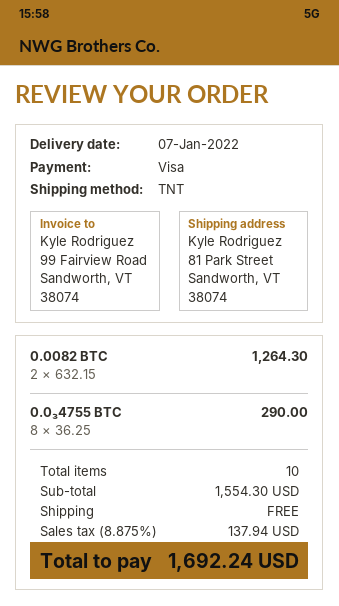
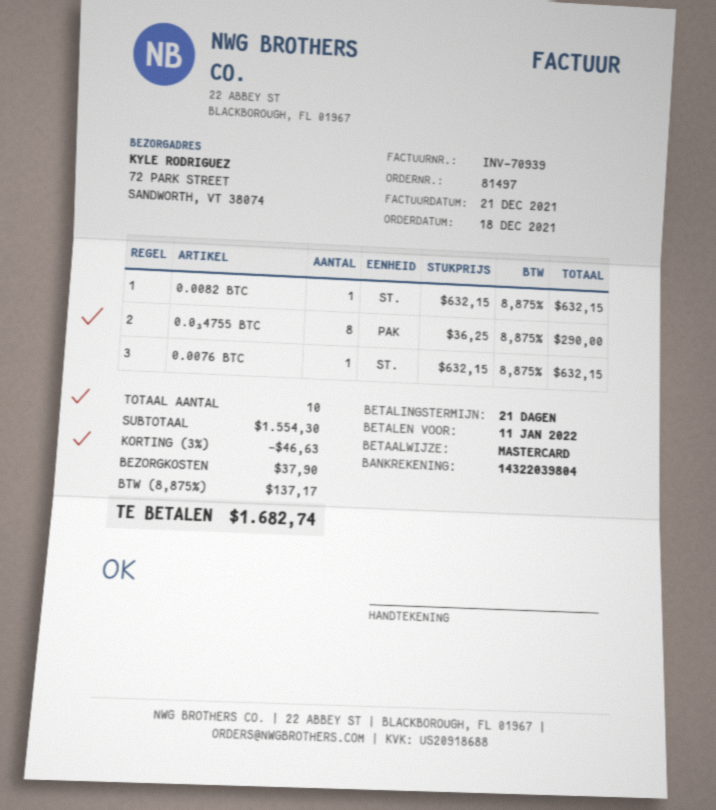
payment method: Visa -> Mastercard
ship to: 81 Park Street, Sandworth, VT 38074 -> 72 PARK STREET, SANDWORTH, VT 38074
0.0082 BTC: 2 x 632.15 = 1264.30 -> 1 x 632.15 = 632.15
0.0076 BTC: none -> 1 x 632.15 = 632.15
discount: none -> 3% = 46.63
shipping: 0.00 -> 37.90
tax: 8.875% = 137.94 -> 8.875% = 137.17
total: 1692.24 -> 1682.74

